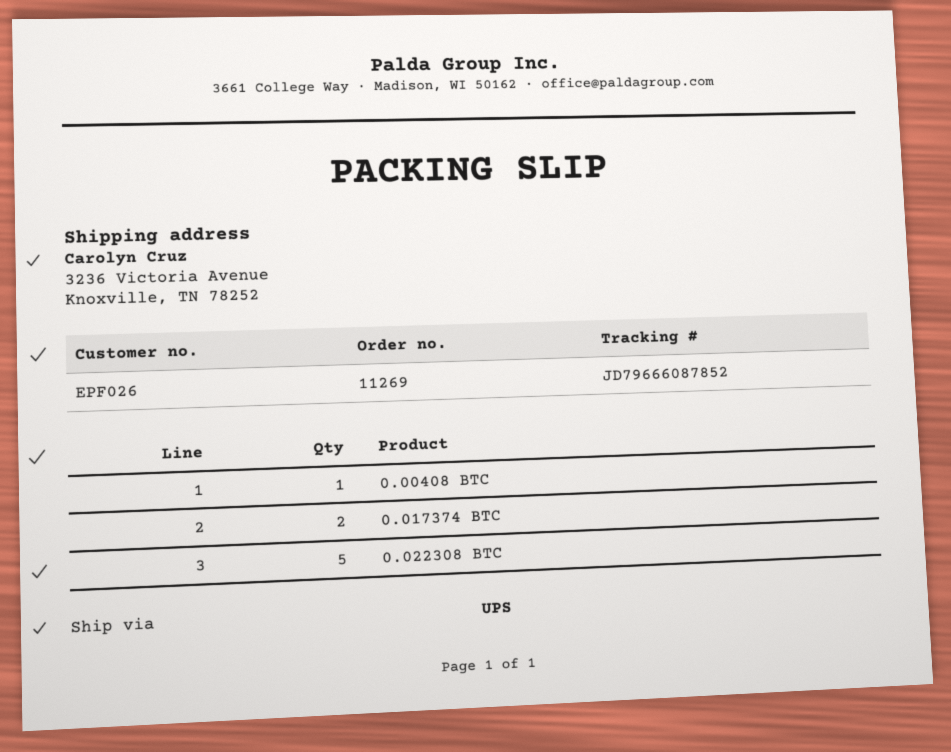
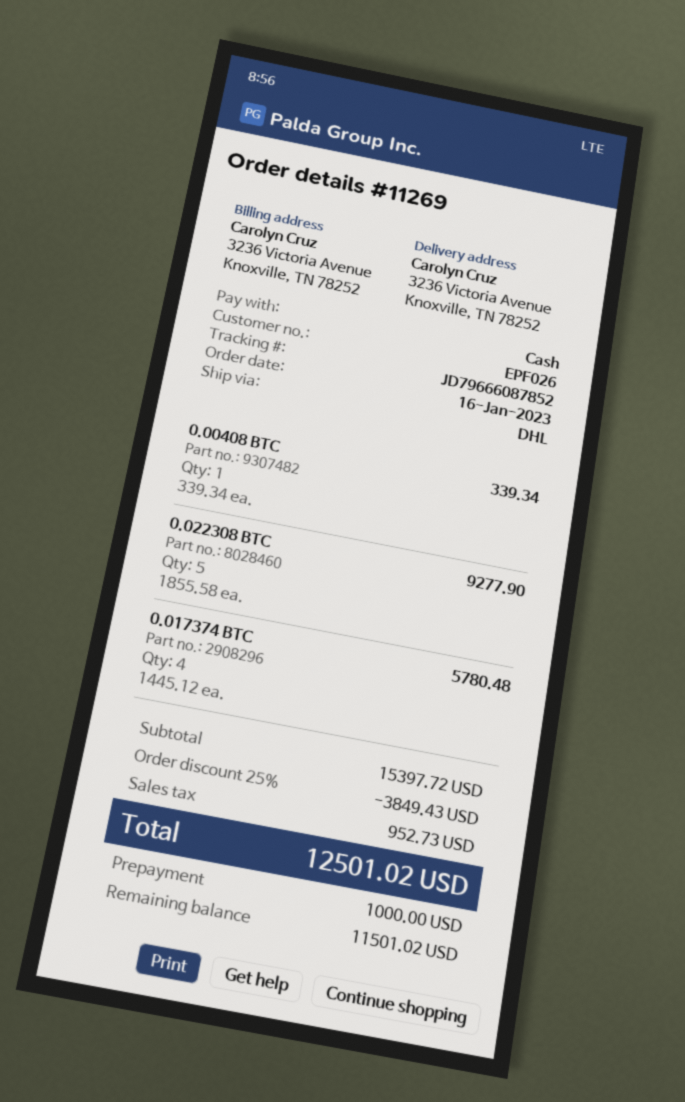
shipping method: UPS -> DHL
0.017374 BTC: 2 -> 4

